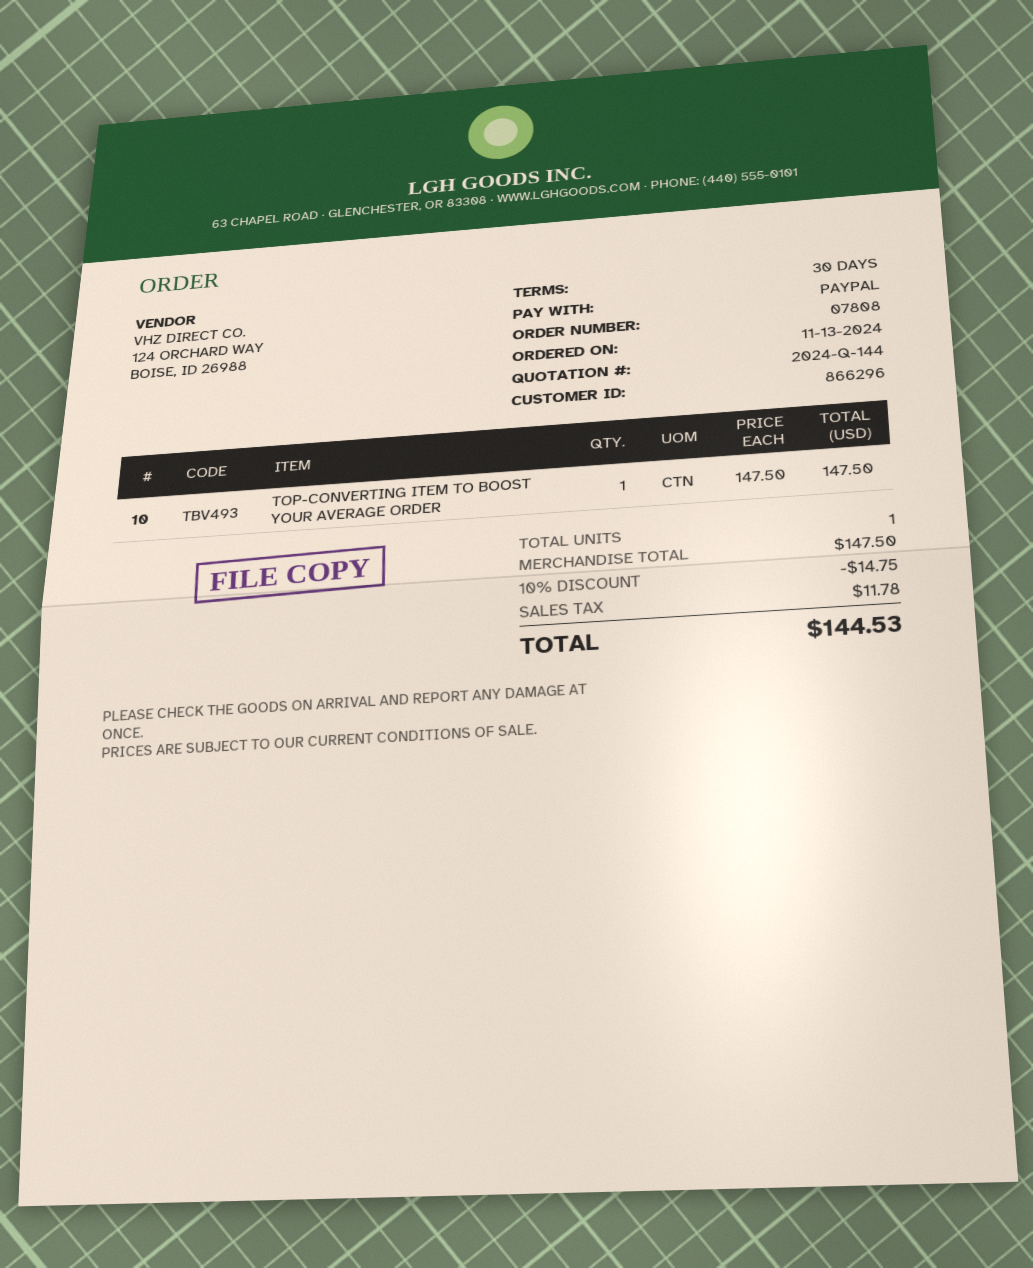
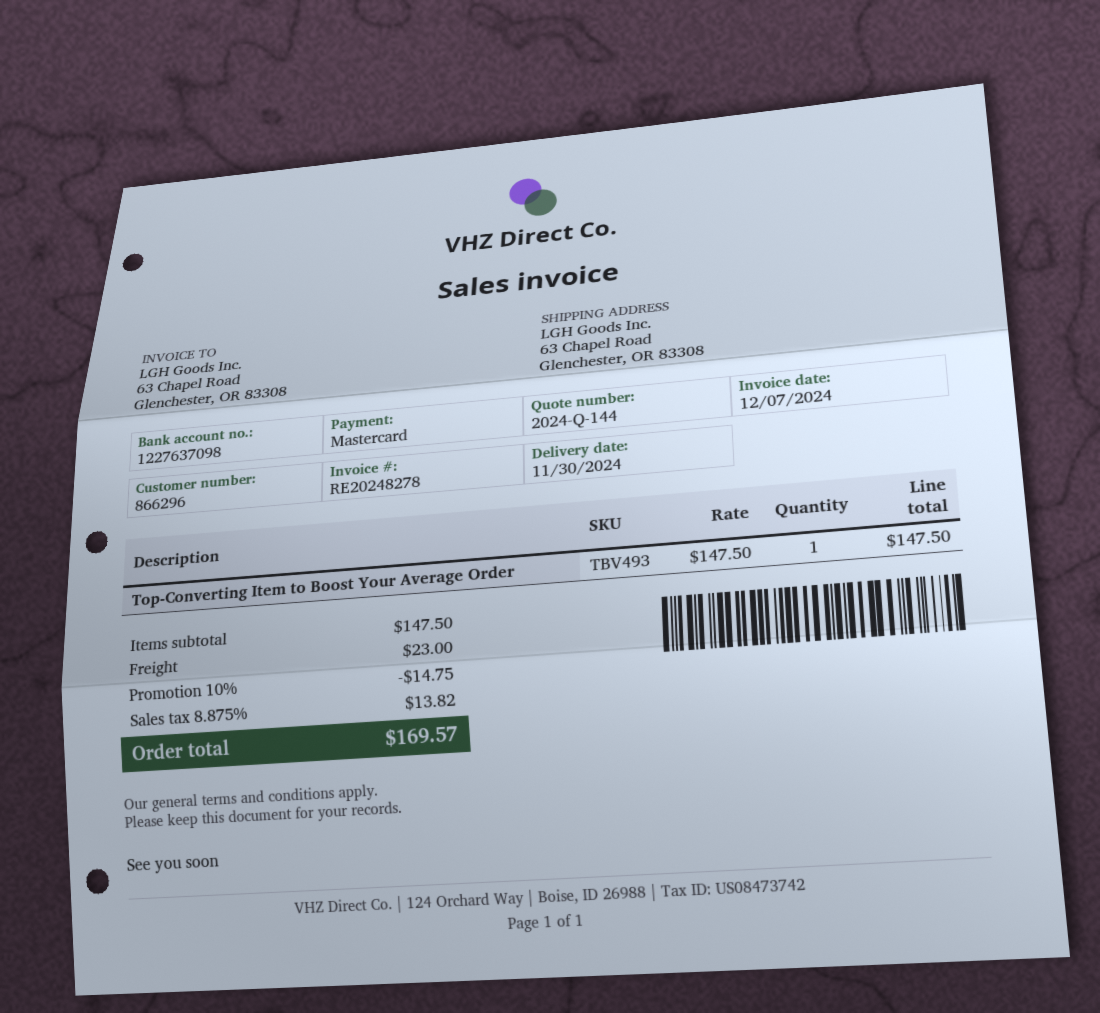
payment method: PayPal -> Mastercard
shipping: none -> 23.00
tax: 11.78 -> 13.82
total: 144.53 -> 169.57

